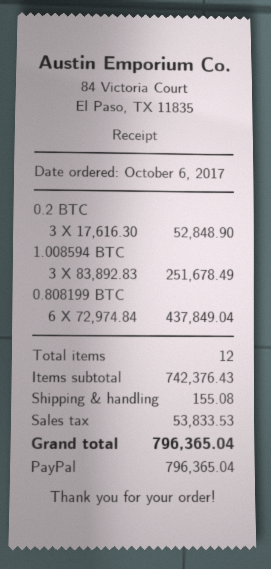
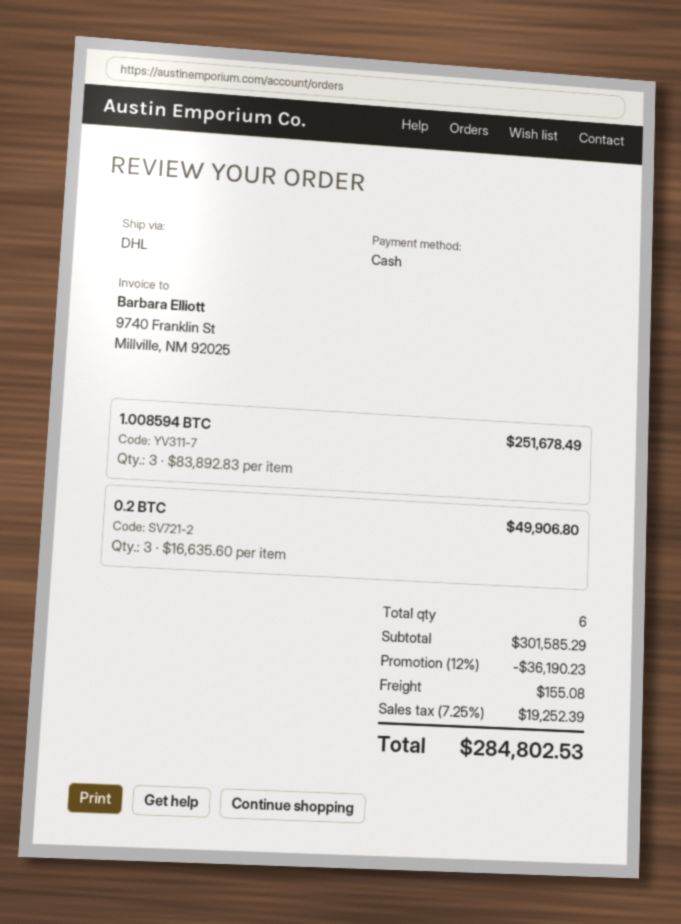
payment method: PayPal -> cash
0.2 BTC: 3 x 17616.30 = 52848.90 -> 3 x 16635.60 = 49906.80
0.808199 BTC: 6 x 72974.84 = 437849.04 -> none
total quantity: 12 -> 6
subtotal: 742376.43 -> 301585.29
discount: none -> 12% = 36190.23
tax: 53833.53 -> 19252.39
total: 796365.04 -> 284802.53

